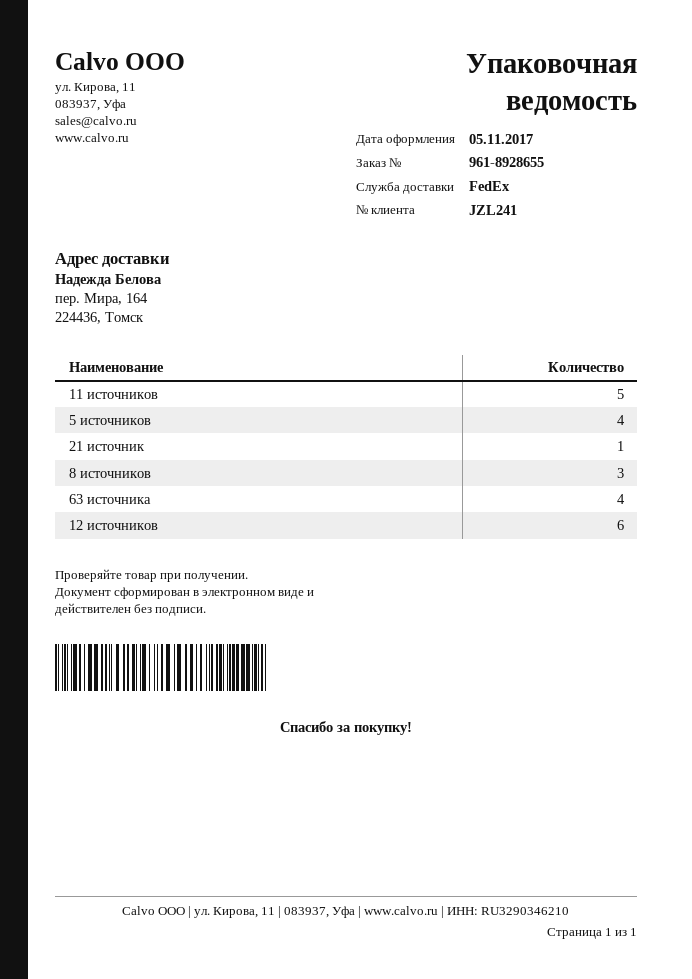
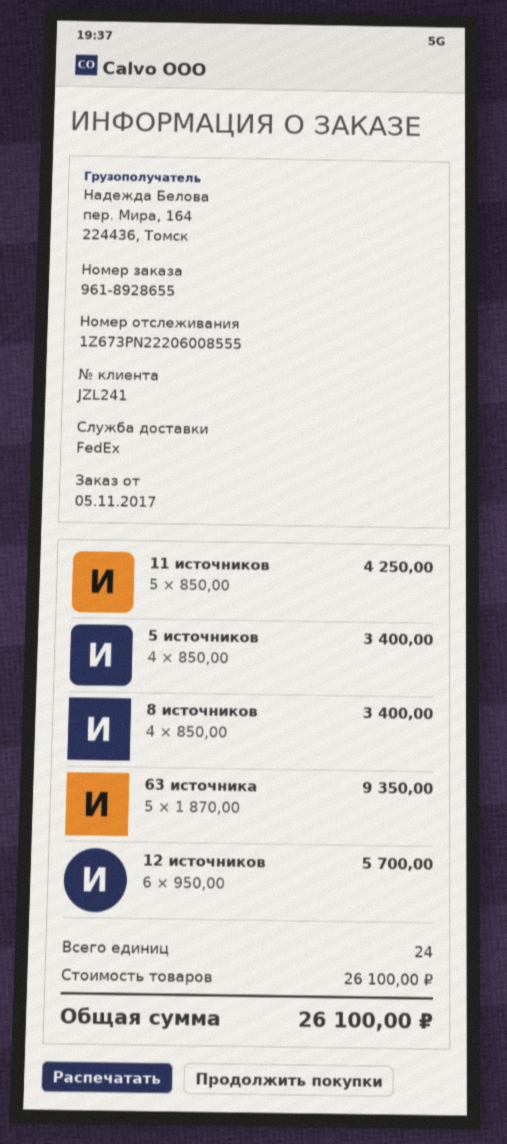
21 источник: 1 -> none
8 источников: 3 -> 4
63 источника: 4 -> 5

